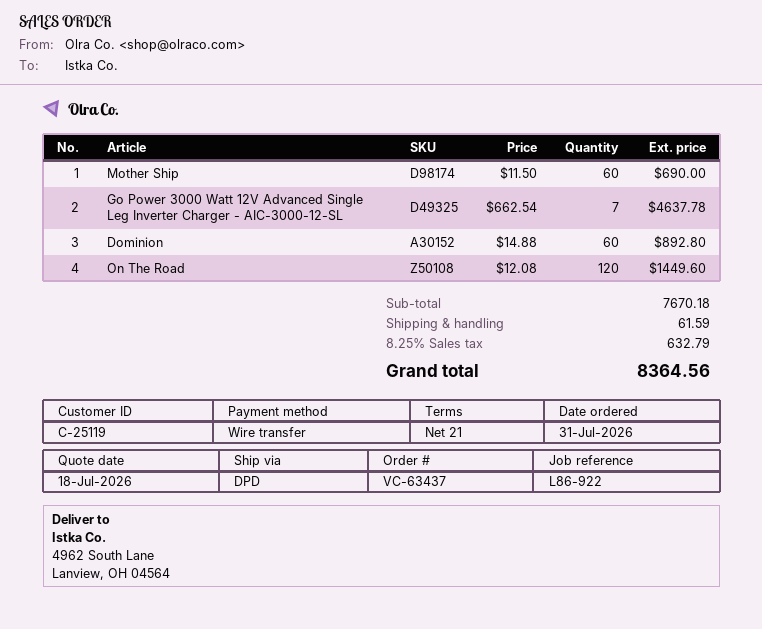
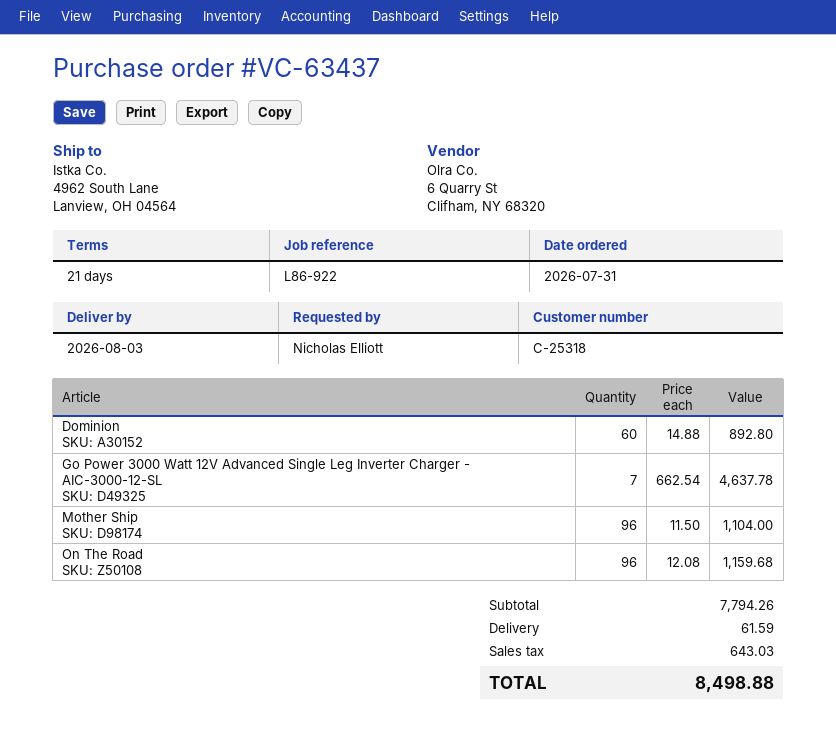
customer number: C-25119 -> C-25318
Mother Ship: 60 x 11.50 = 690.00 -> 96 x 11.50 = 1104.00
On The Road: 120 x 12.08 = 1449.60 -> 96 x 12.08 = 1159.68
subtotal: 7670.18 -> 7794.26
tax: 632.79 -> 643.03
total: 8364.56 -> 8498.88

